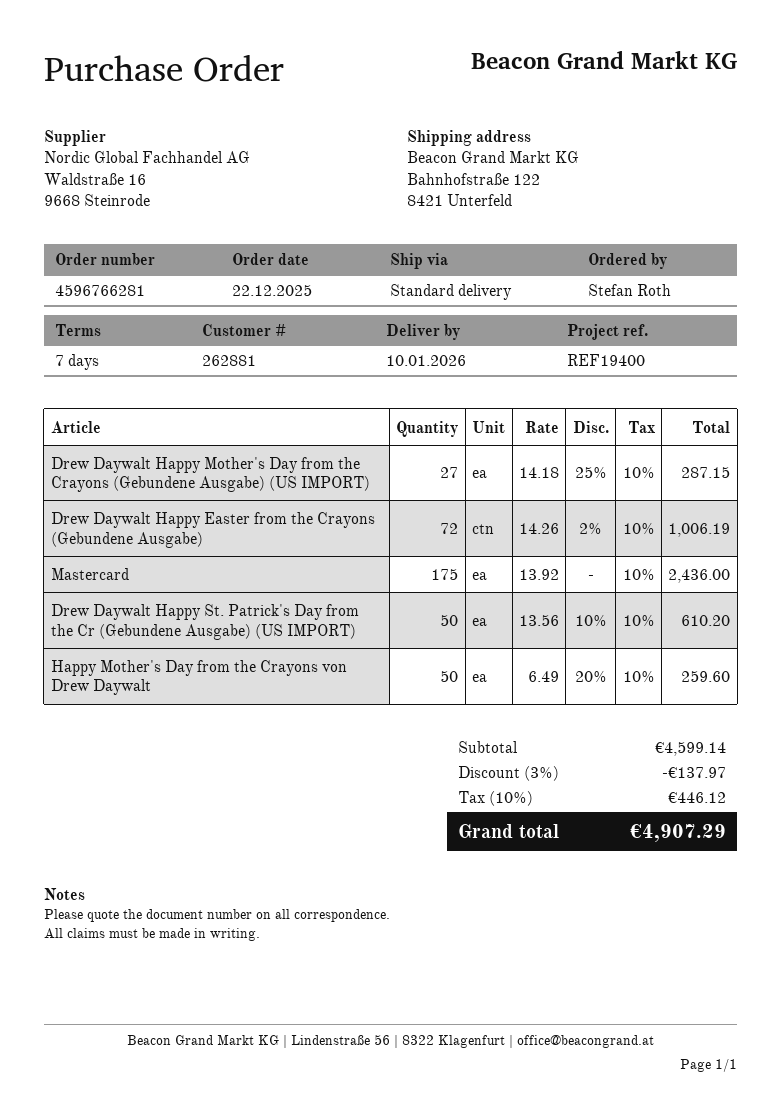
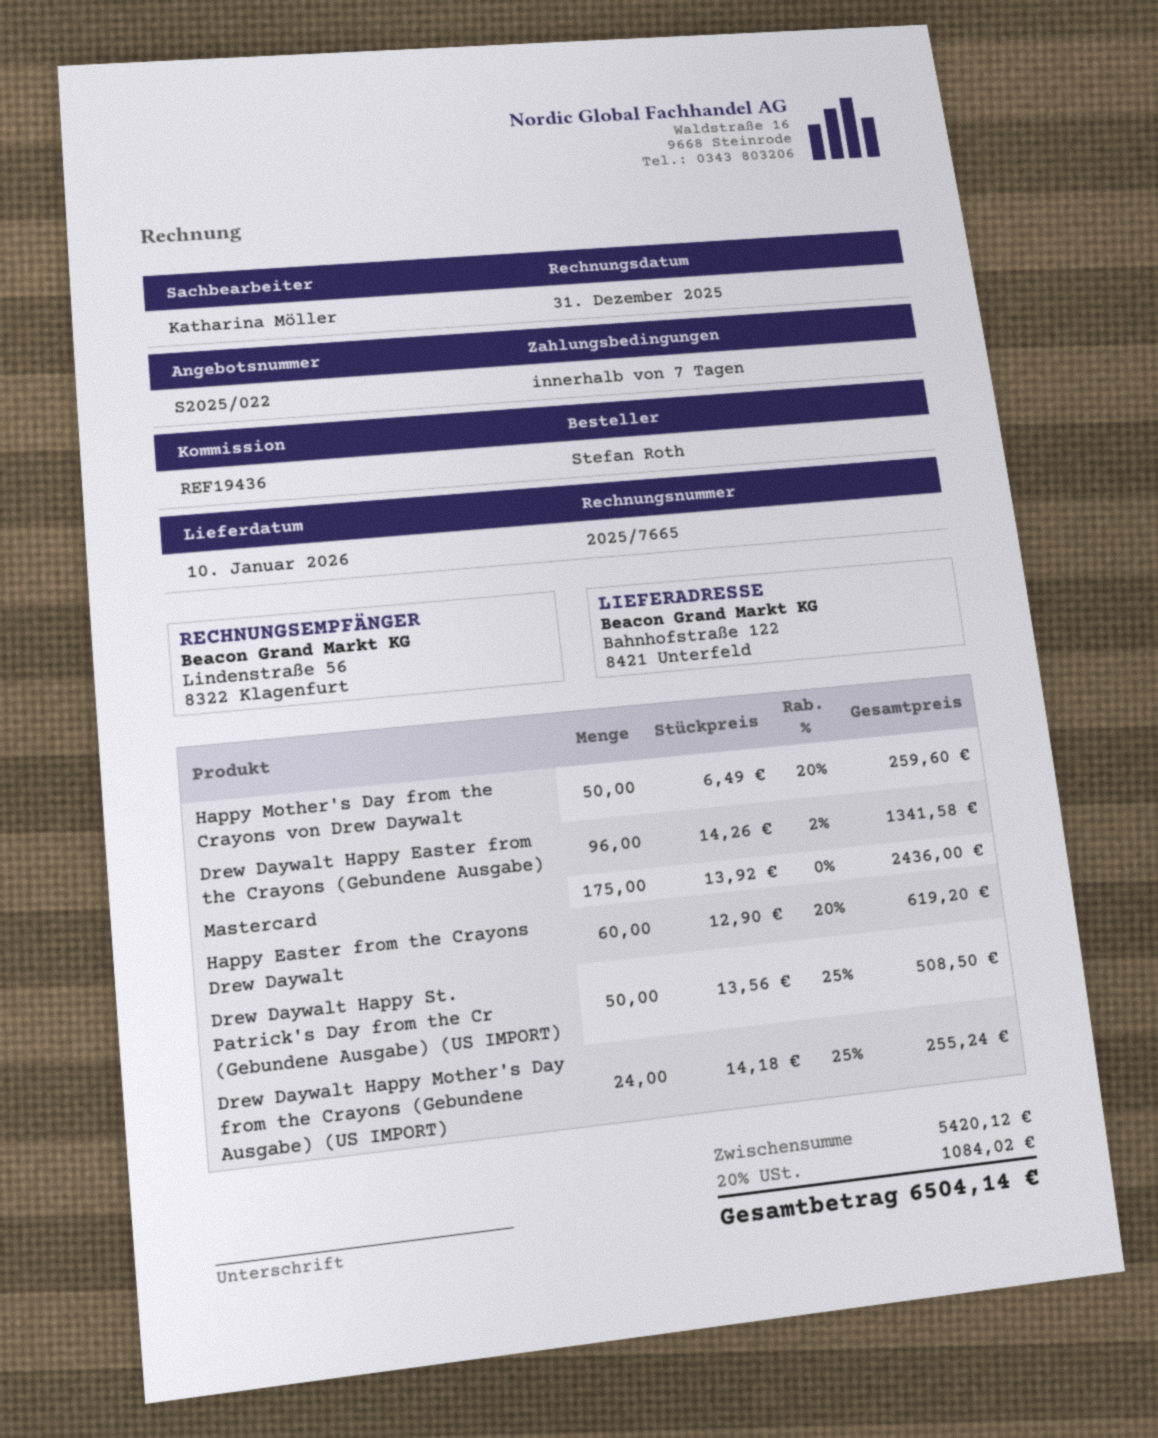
reference: REF19400 -> REF19436
Drew Daywalt Happy Mother's Day from the Crayons (Gebundene Ausgabe) (US IMPORT): 27 x 14.18 - 25% = 287.15 -> 24 x 14.18 - 25% = 255.24
Drew Daywalt Happy Easter from the Crayons (Gebundene Ausgabe): 72 x 14.26 - 2% = 1006.19 -> 96 x 14.26 - 2% = 1341.58
Drew Daywalt Happy St. Patrick's Day from the Cr (Gebundene Ausgabe) (US IMPORT): 50 x 13.56 - 10% = 610.20 -> 50 x 13.56 - 25% = 508.50
Happy Easter from the Crayons Drew Daywalt: none -> 60 x 12.90 - 20% = 619.20
subtotal: 4599.14 -> 5420.12
discount: 3% = 137.97 -> none
tax: 10% = 446.12 -> 20% = 1084.02
total: 4907.29 -> 6504.14

